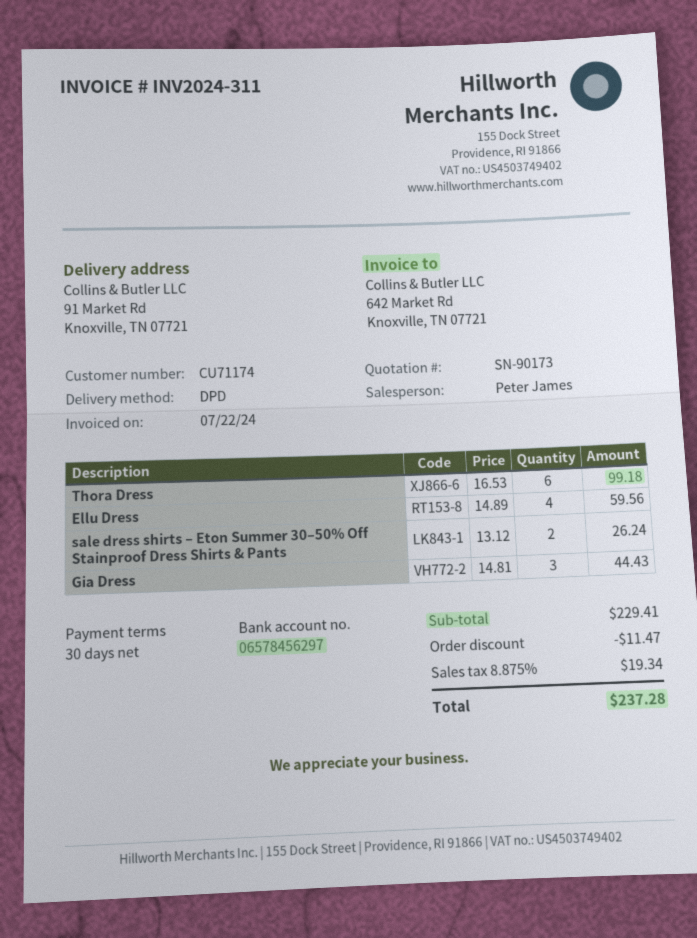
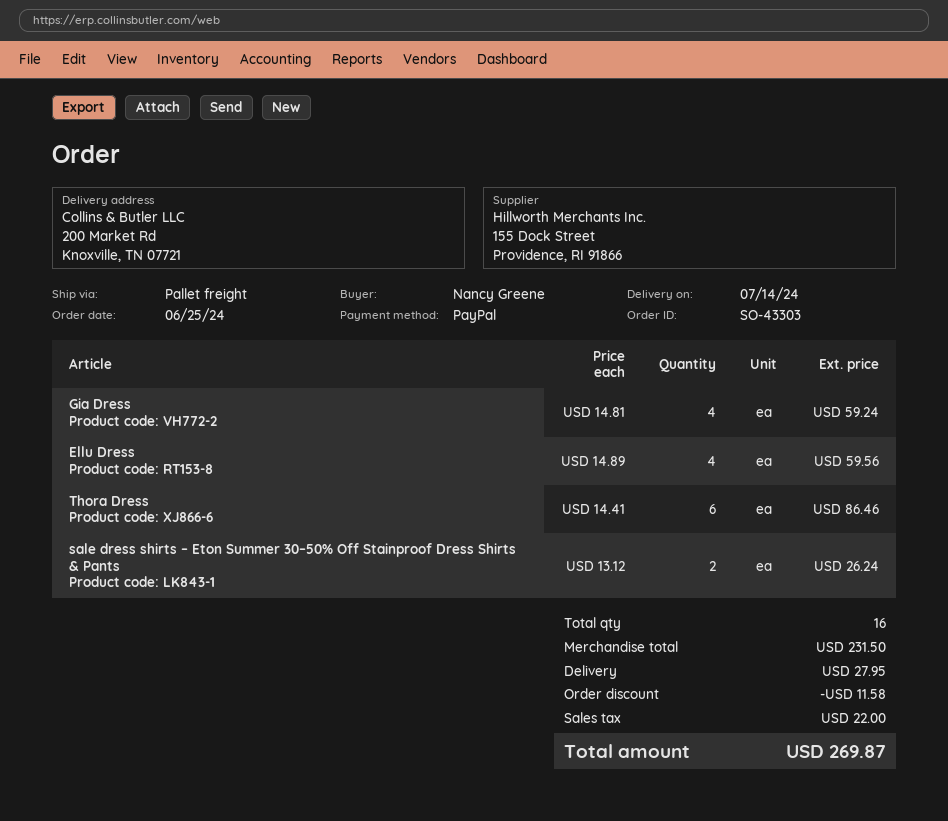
shipping method: DPD -> pallet freight
ship to: 91 Market Rd, Knoxville, TN 07721 -> 200 Market Rd, Knoxville, TN 07721
Thora Dress: 6 x 16.53 = 99.18 -> 6 x 14.41 = 86.46
Gia Dress: 3 x 14.81 = 44.43 -> 4 x 14.81 = 59.24
subtotal: 229.41 -> 231.50
discount: 11.47 -> 11.58
shipping: none -> 27.95
tax: 19.34 -> 22.00
total: 237.28 -> 269.87

